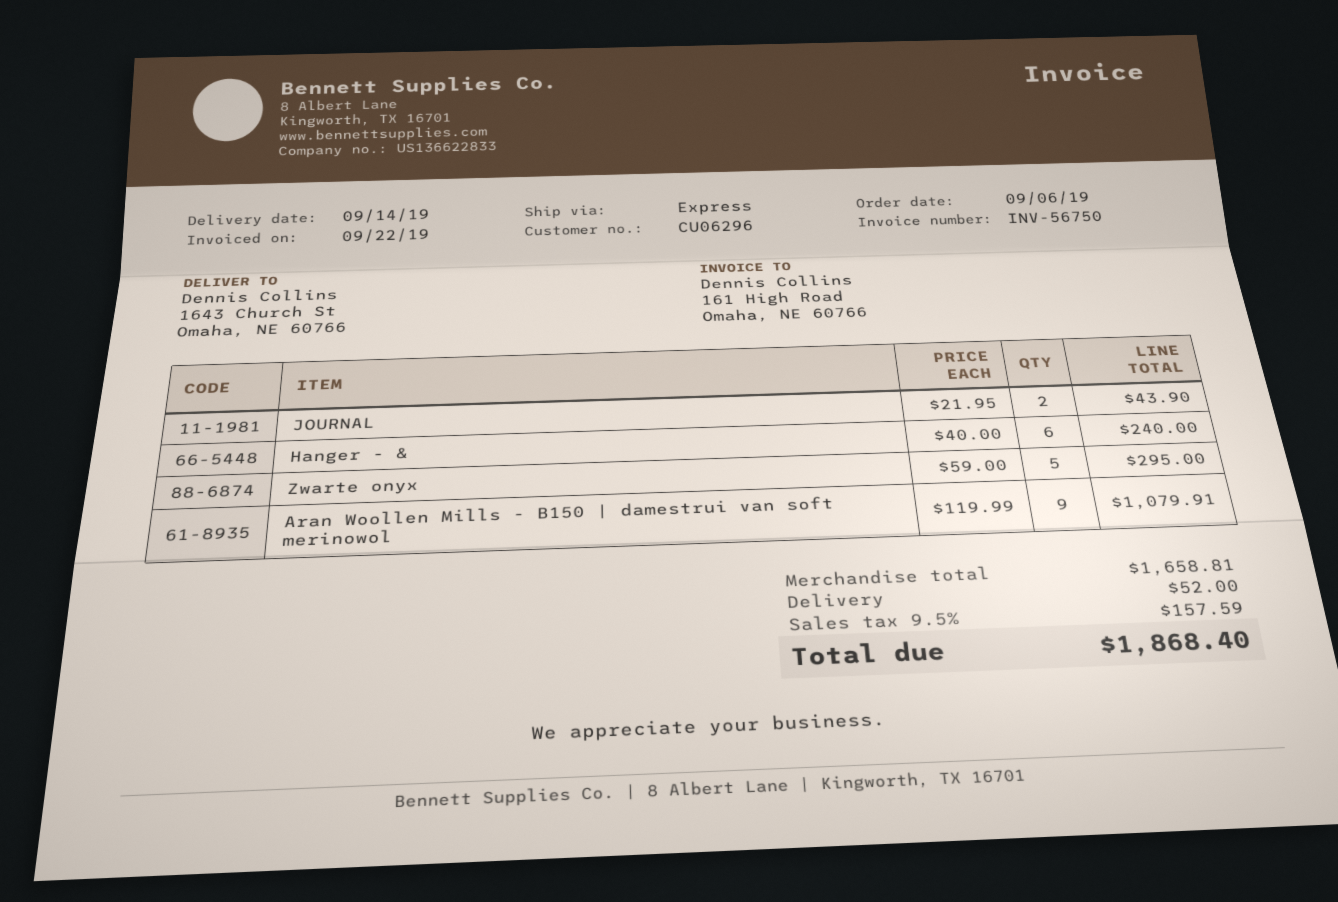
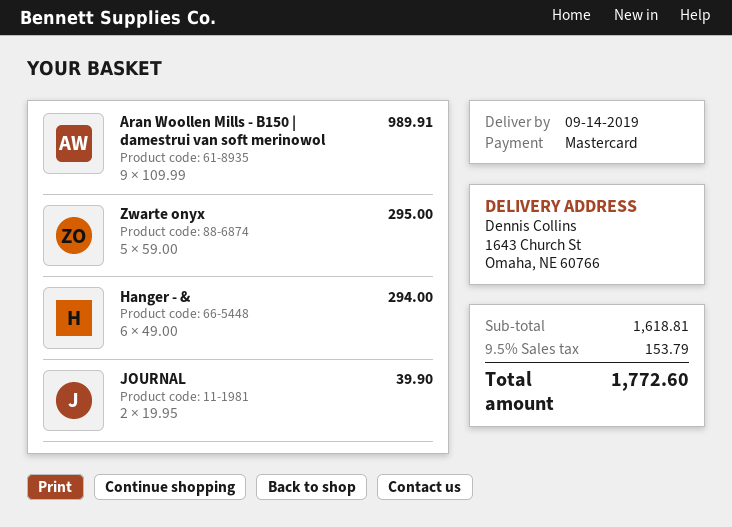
JOURNAL: 2 x 21.95 = 43.90 -> 2 x 19.95 = 39.90
Hanger - &: 6 x 40.00 = 240.00 -> 6 x 49.00 = 294.00
Aran Woollen Mills - B150 | damestrui van soft merinowol: 9 x 119.99 = 1079.91 -> 9 x 109.99 = 989.91
subtotal: 1658.81 -> 1618.81
shipping: 52.00 -> none
tax: 9.5% = 157.59 -> 9.5% = 153.79
total: 1868.40 -> 1772.60

